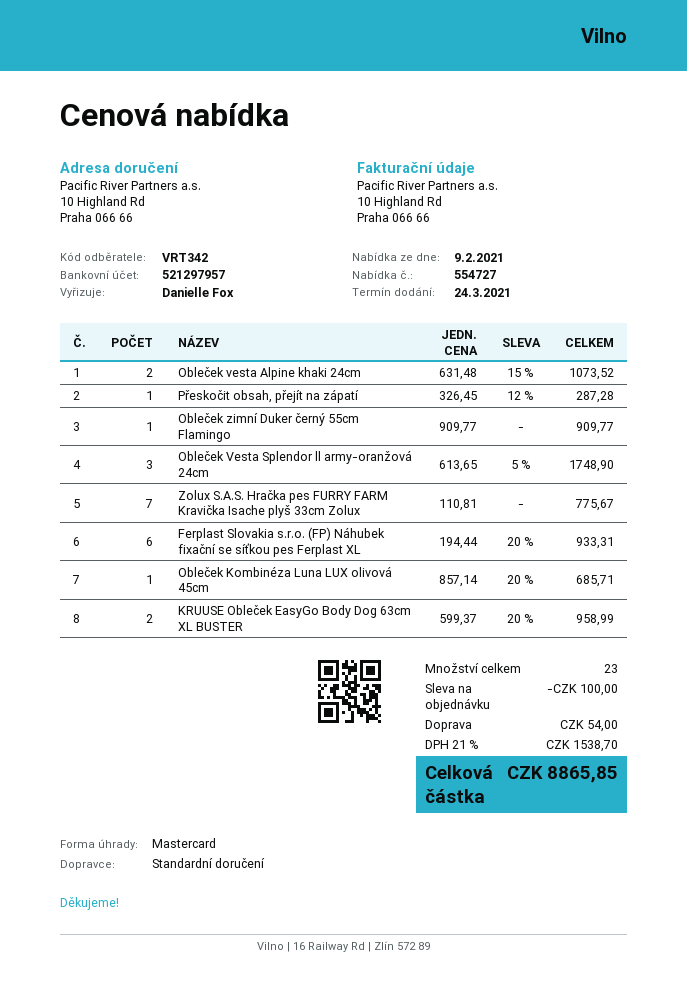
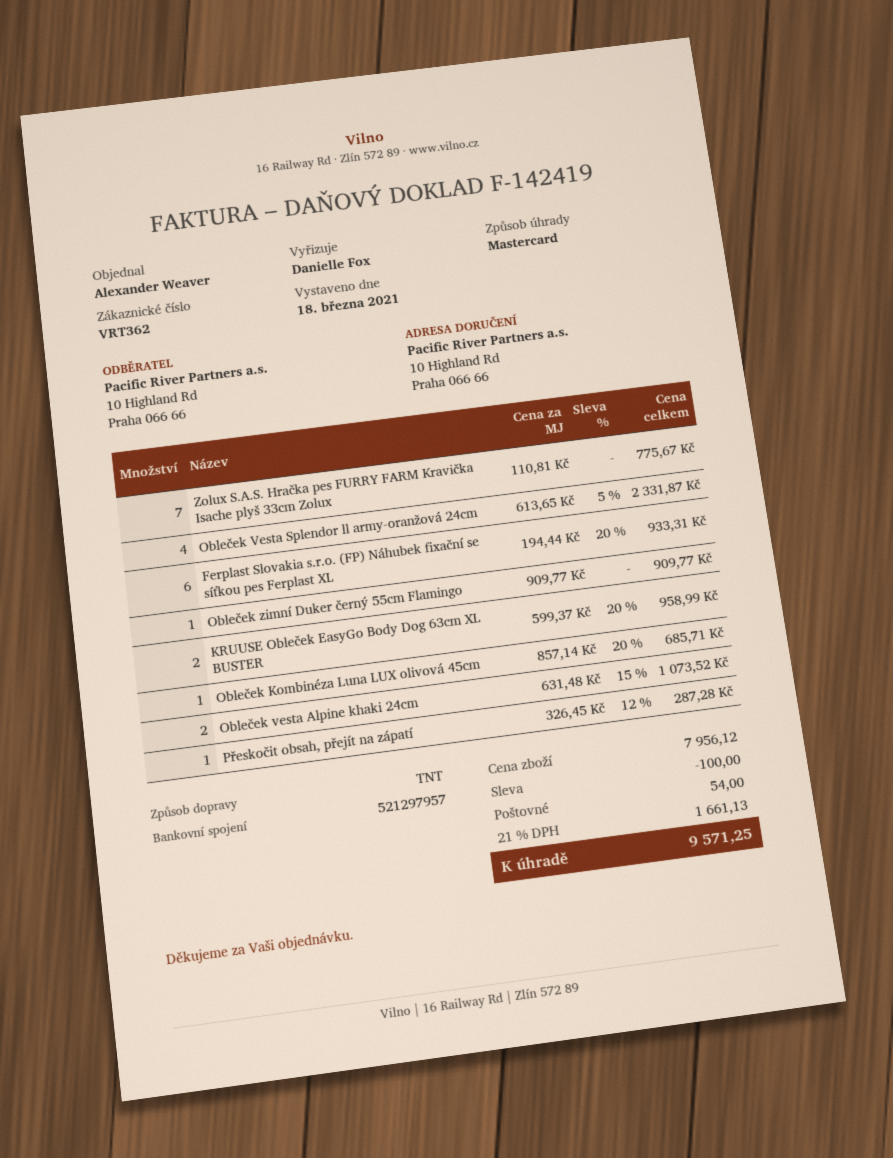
customer number: VRT342 -> VRT362
shipping method: standard -> TNT
Obleček Vesta Splendor ll army-oranžová 24cm: 3 x 613.65 - 5% = 1748.90 -> 4 x 613.65 - 5% = 2331.87
tax: 21% = 1538.70 -> 21% = 1661.13
total: 8865.85 -> 9571.25

